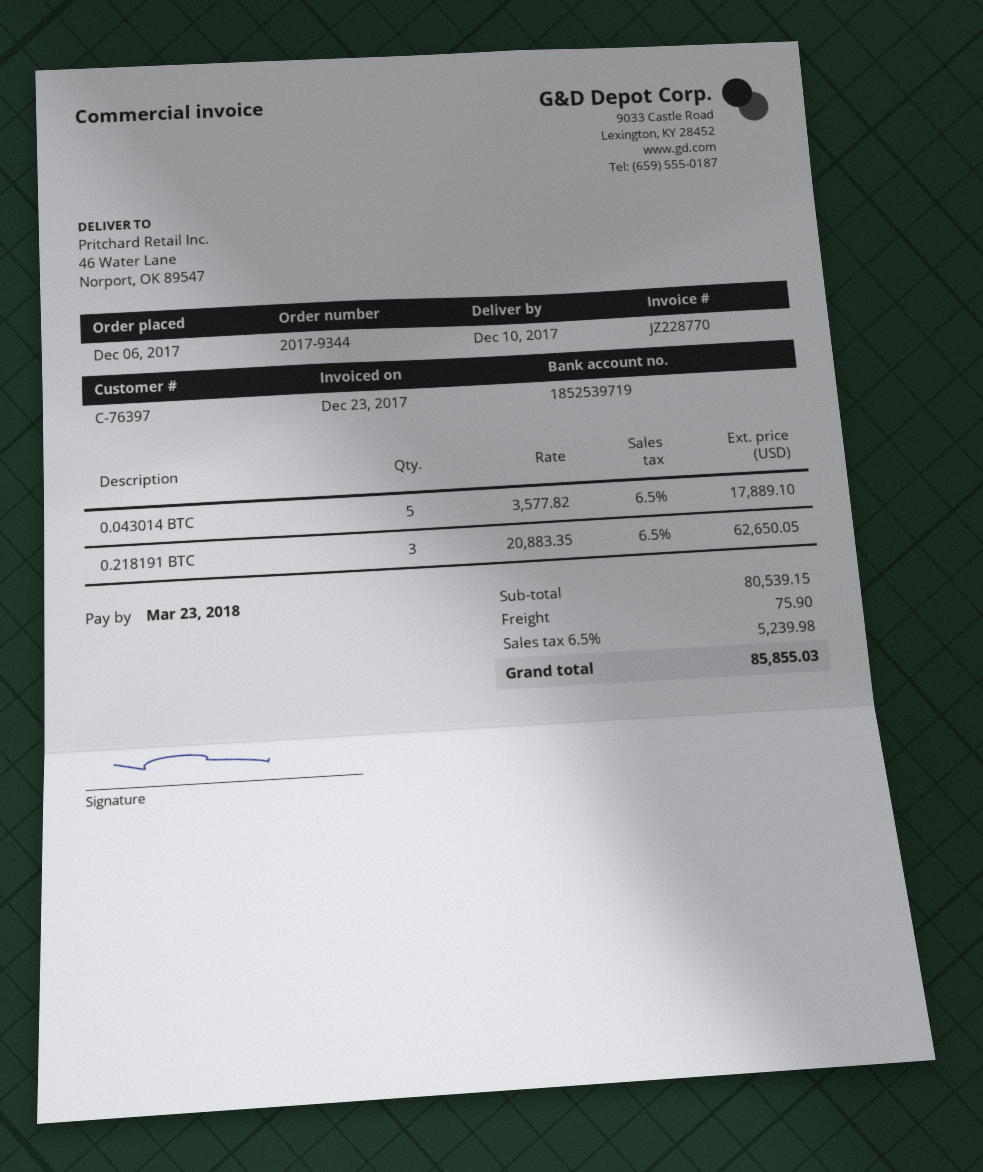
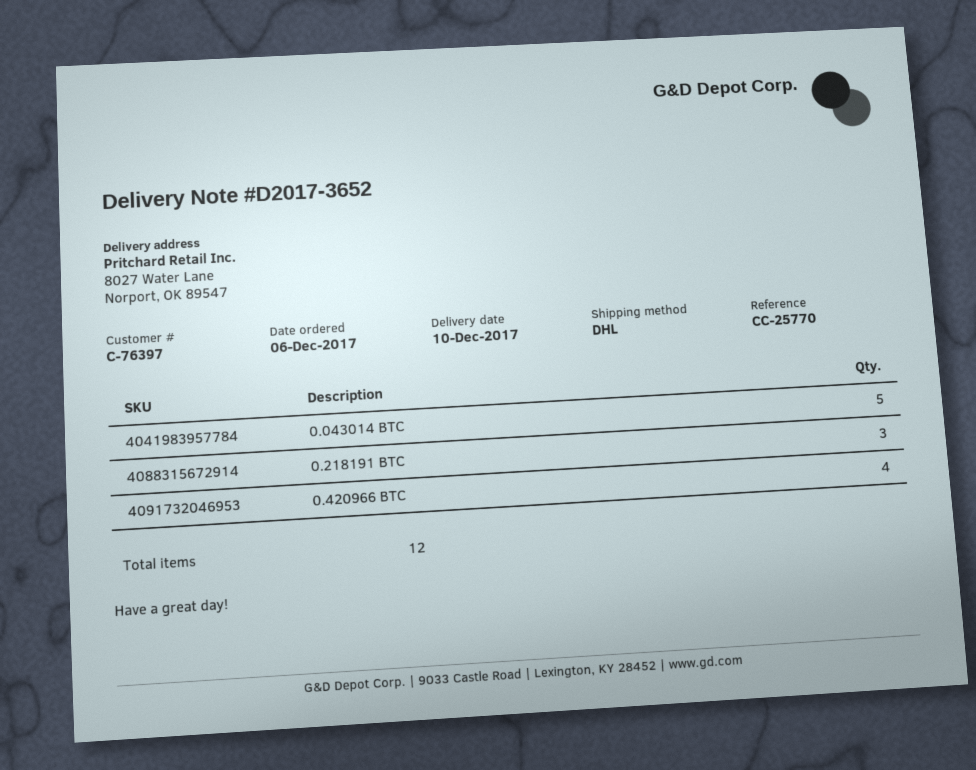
ship to: 46 Water Lane, Norport, OK 89547 -> 8027 Water Lane, Norport, OK 89547
0.420966 BTC: none -> 4

